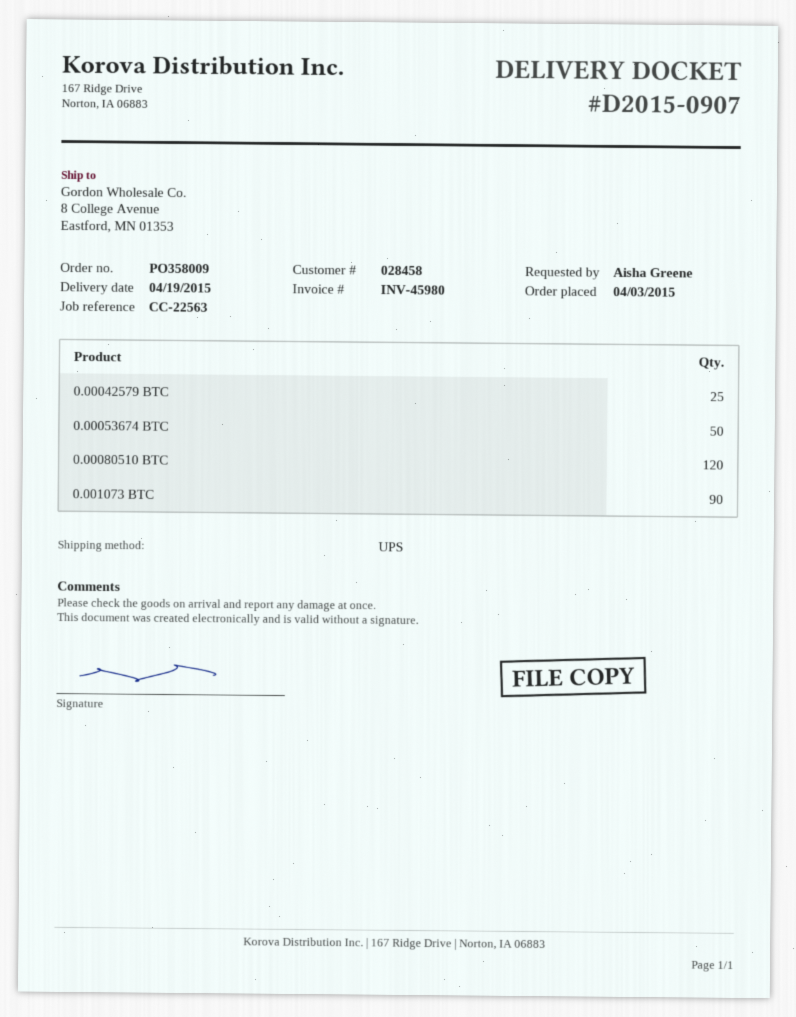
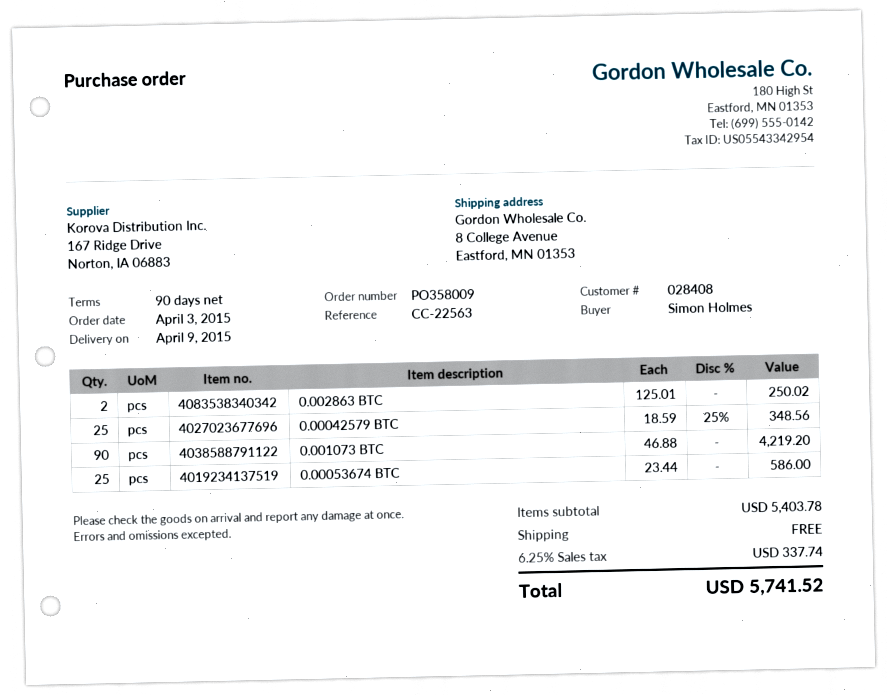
delivery date: 2015-04-19 -> 2015-04-09
customer number: 028458 -> 028408
ordered by: Aisha Greene -> Simon Holmes
0.00053674 BTC: 50 -> 25
0.00080510 BTC: 120 -> none
0.002863 BTC: none -> 2

